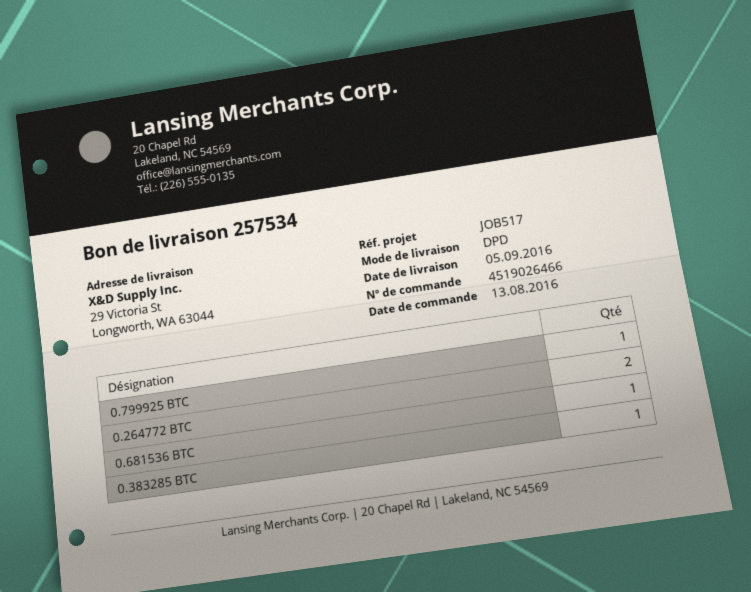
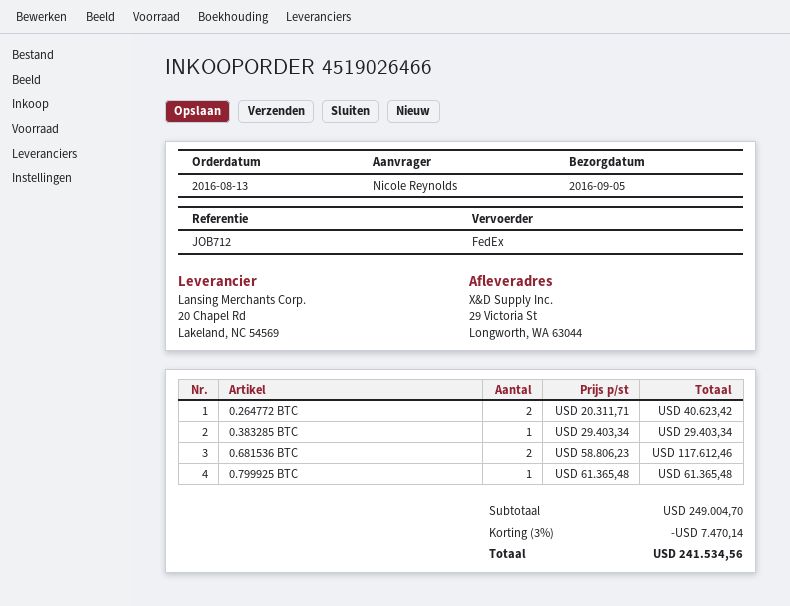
reference: JOB517 -> JOB712
shipping method: DPD -> FedEx
0.681536 BTC: 1 -> 2

